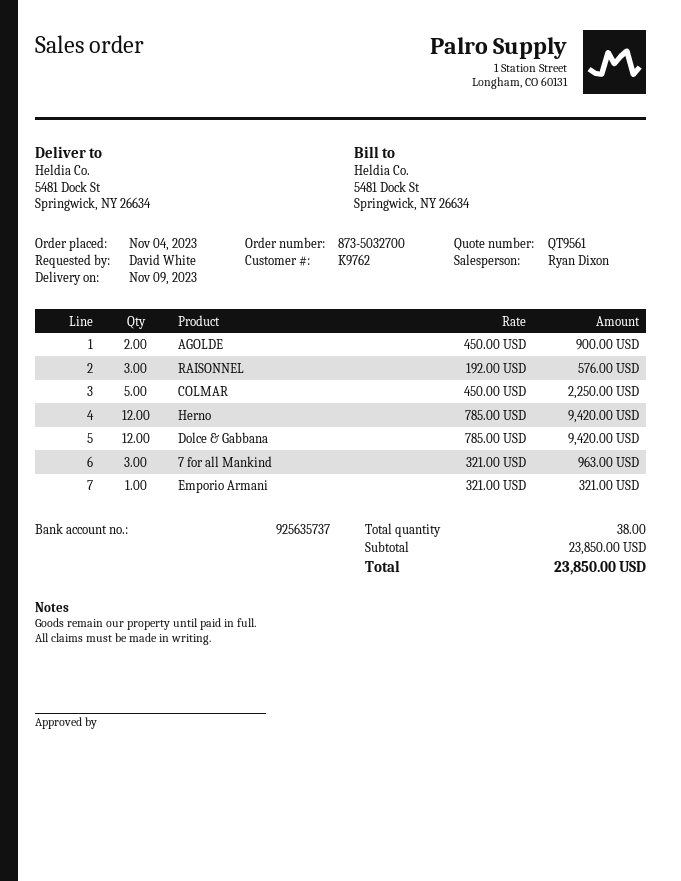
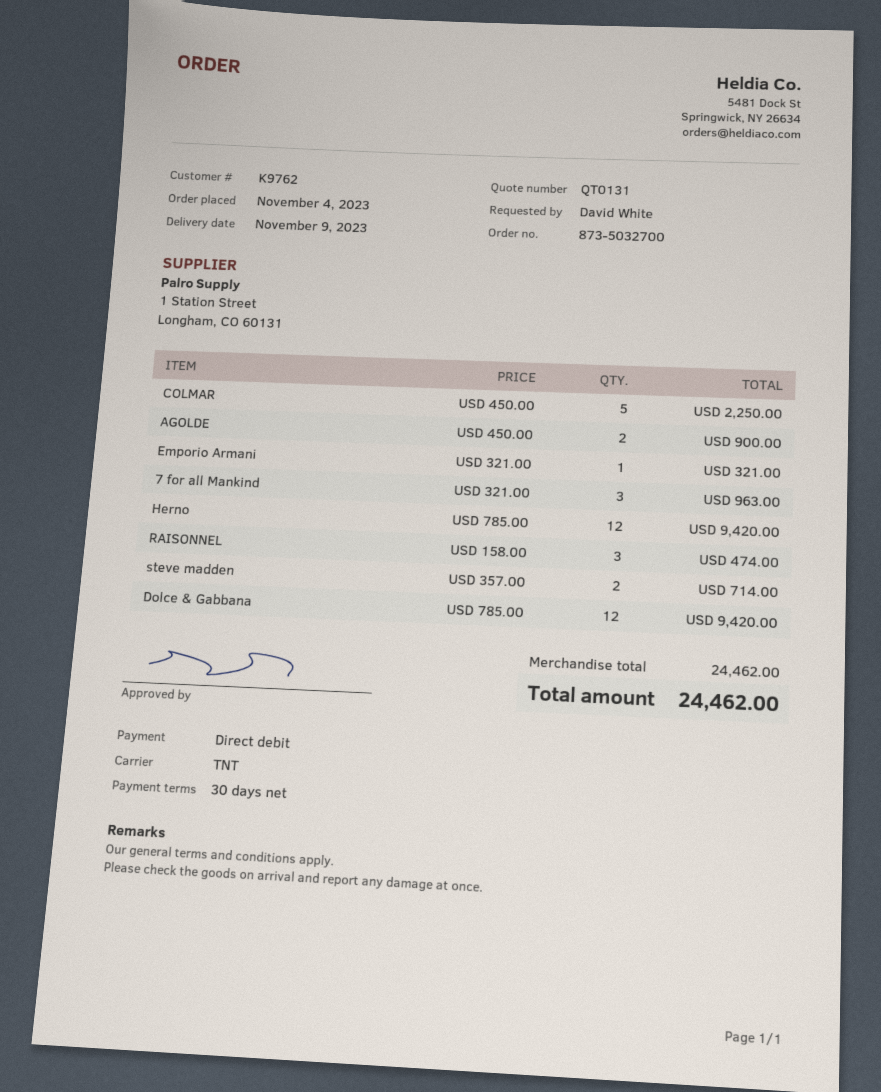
quote number: QT9561 -> QT0131
RAISONNEL: 3 x 192.00 = 576.00 -> 3 x 158.00 = 474.00
steve madden: none -> 2 x 357.00 = 714.00
subtotal: 23850.00 -> 24462.00
total: 23850.00 -> 24462.00

